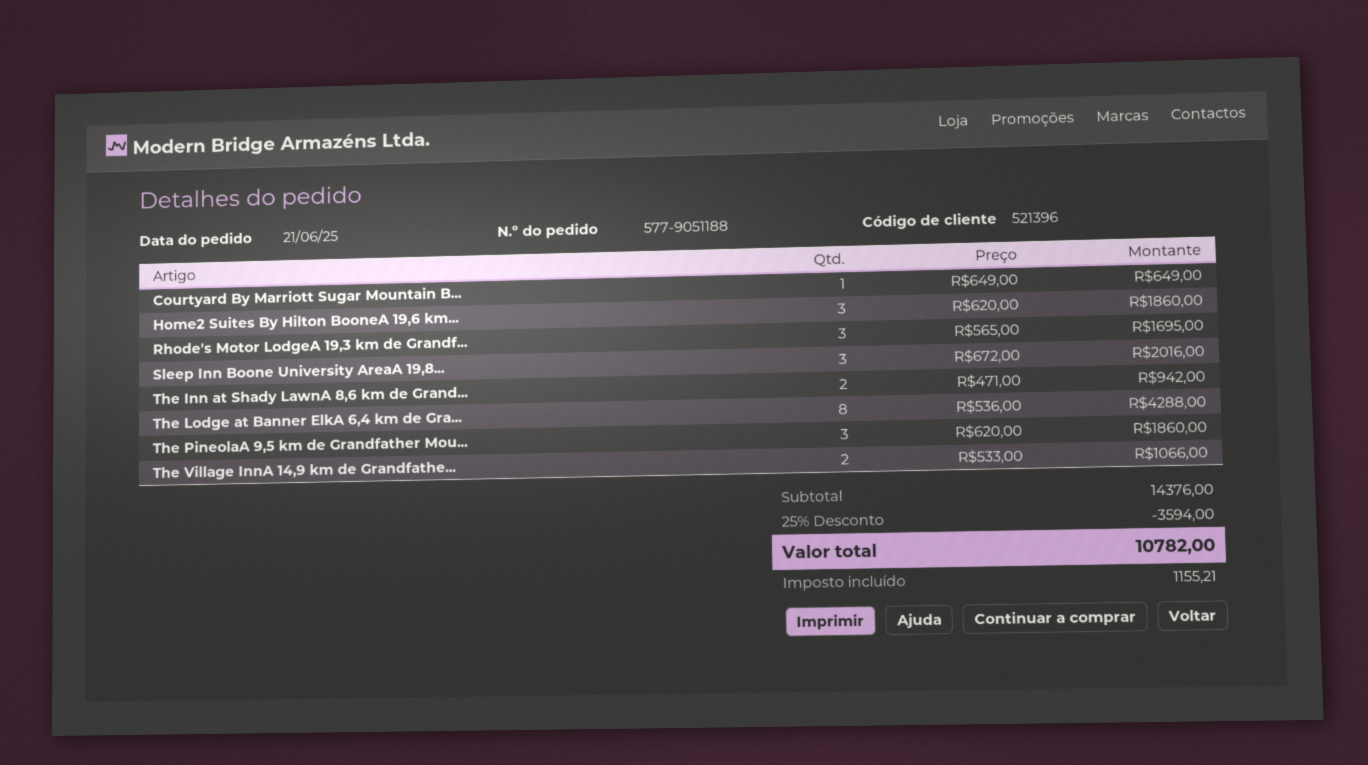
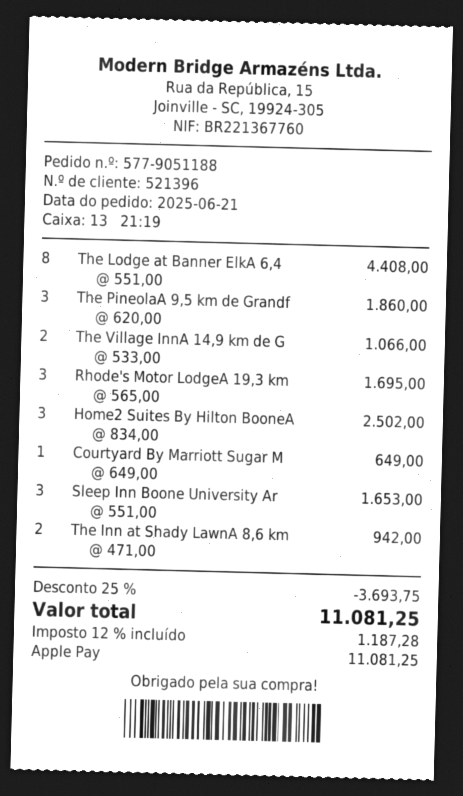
Home2 Suites By Hilton BooneA 19,6 km...: 3 x 620.00 = 1860.00 -> 3 x 834.00 = 2502.00
Sleep Inn Boone University AreaA 19,8...: 3 x 672.00 = 2016.00 -> 3 x 551.00 = 1653.00
The Lodge at Banner ElkA 6,4 km de Gra...: 8 x 536.00 = 4288.00 -> 8 x 551.00 = 4408.00
discount: 25% = 3594.00 -> 25% = 3693.75
tax: 1155.21 -> 1187.28
total: 10782.00 -> 11081.25

